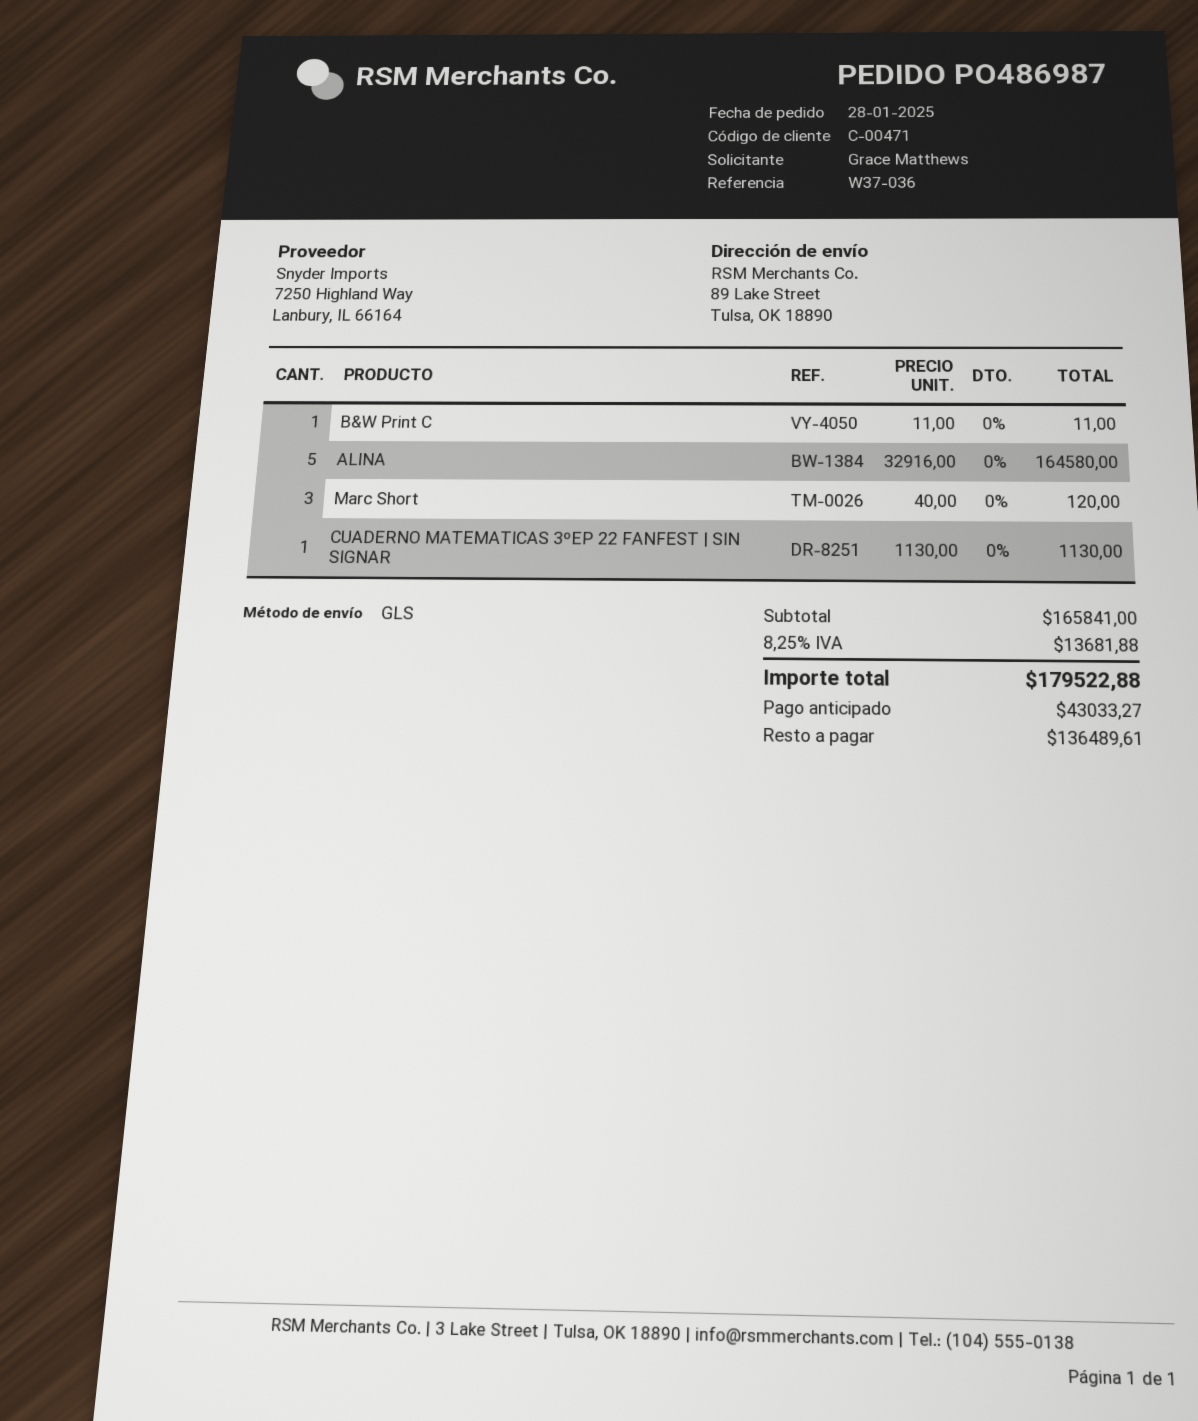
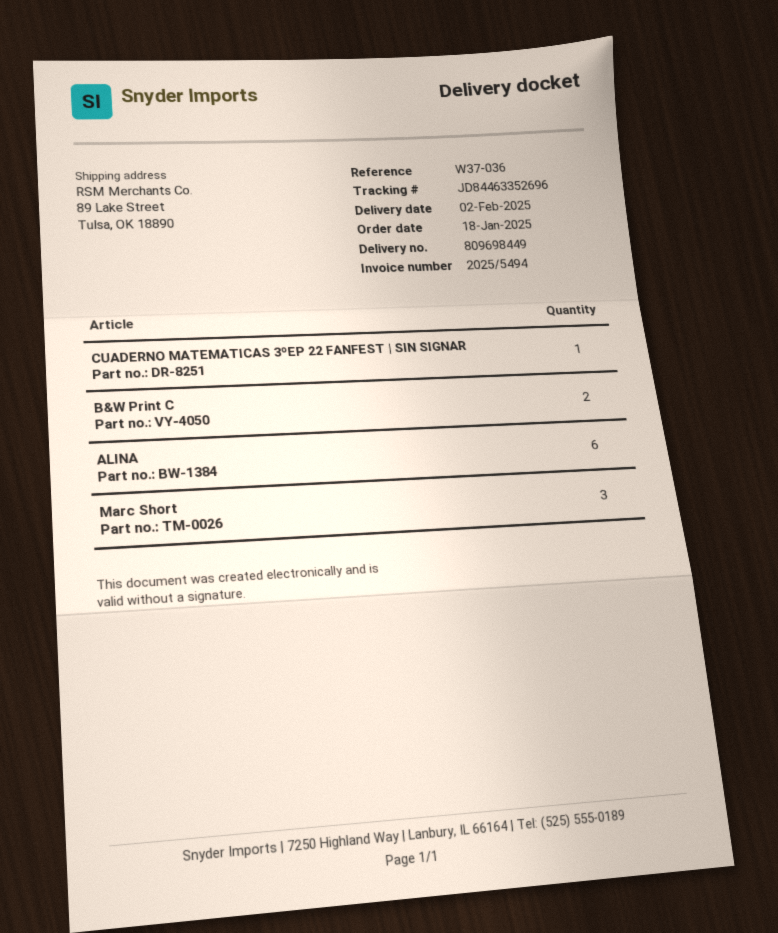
order date: 2025-01-28 -> 2025-01-18
B&W Print C: 1 -> 2
ALINA: 5 -> 6

